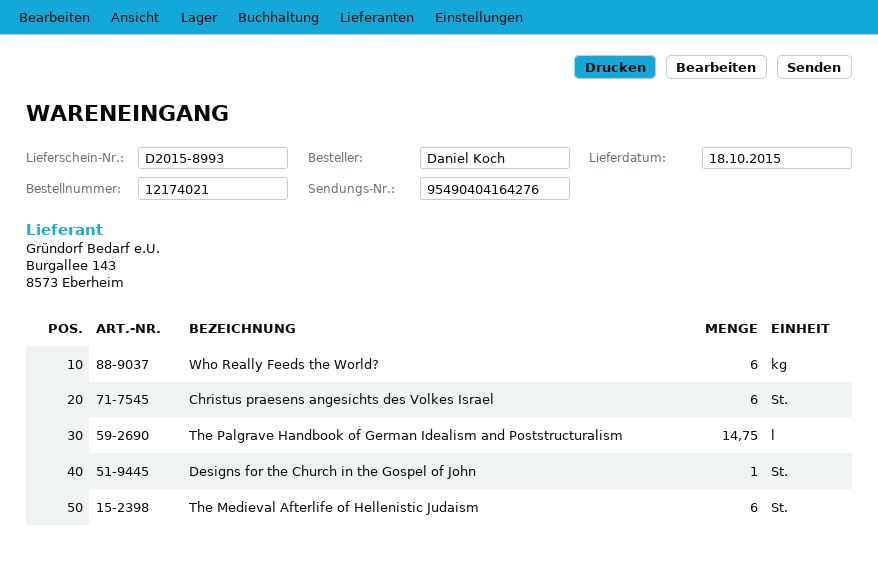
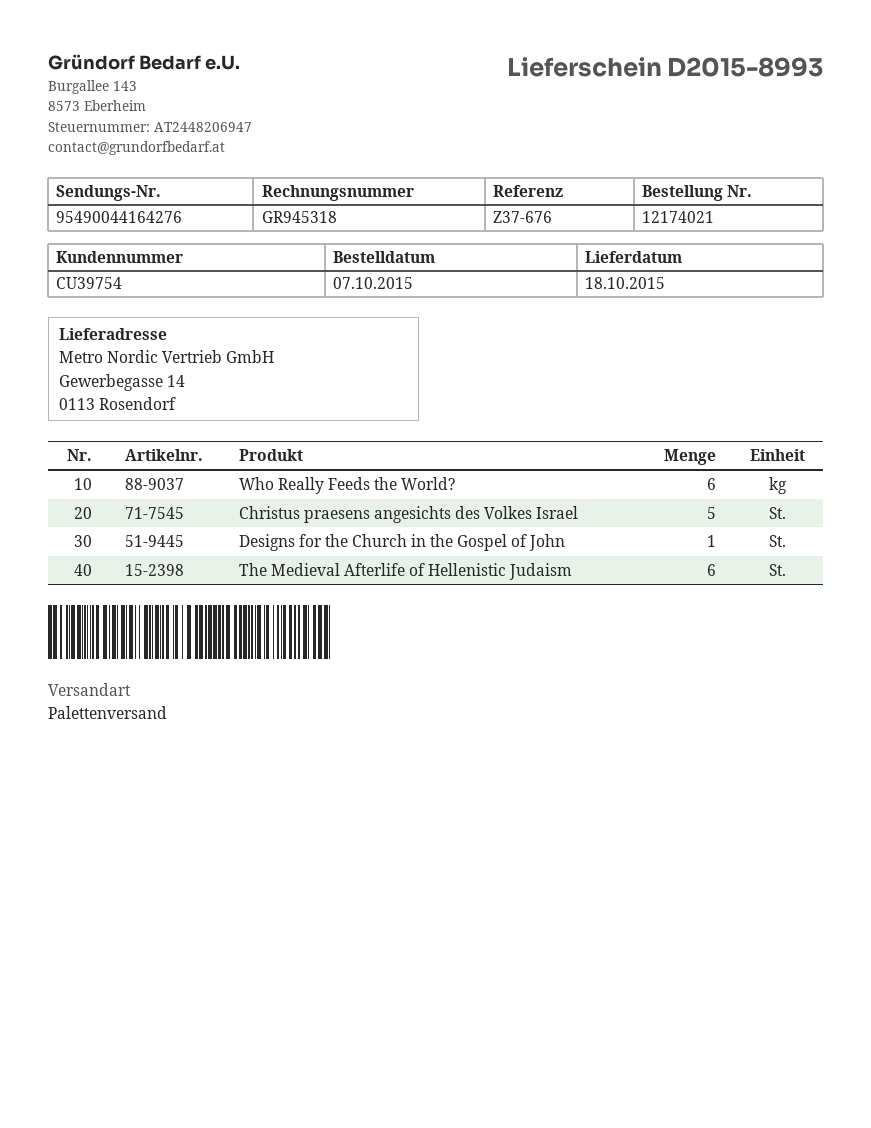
tracking number: 95490404164276 -> 95490044164276
Christus praesens angesichts des Volkes Israel: 6 -> 5
The Palgrave Handbook of German Idealism and Poststructuralism: 14.75 -> none

